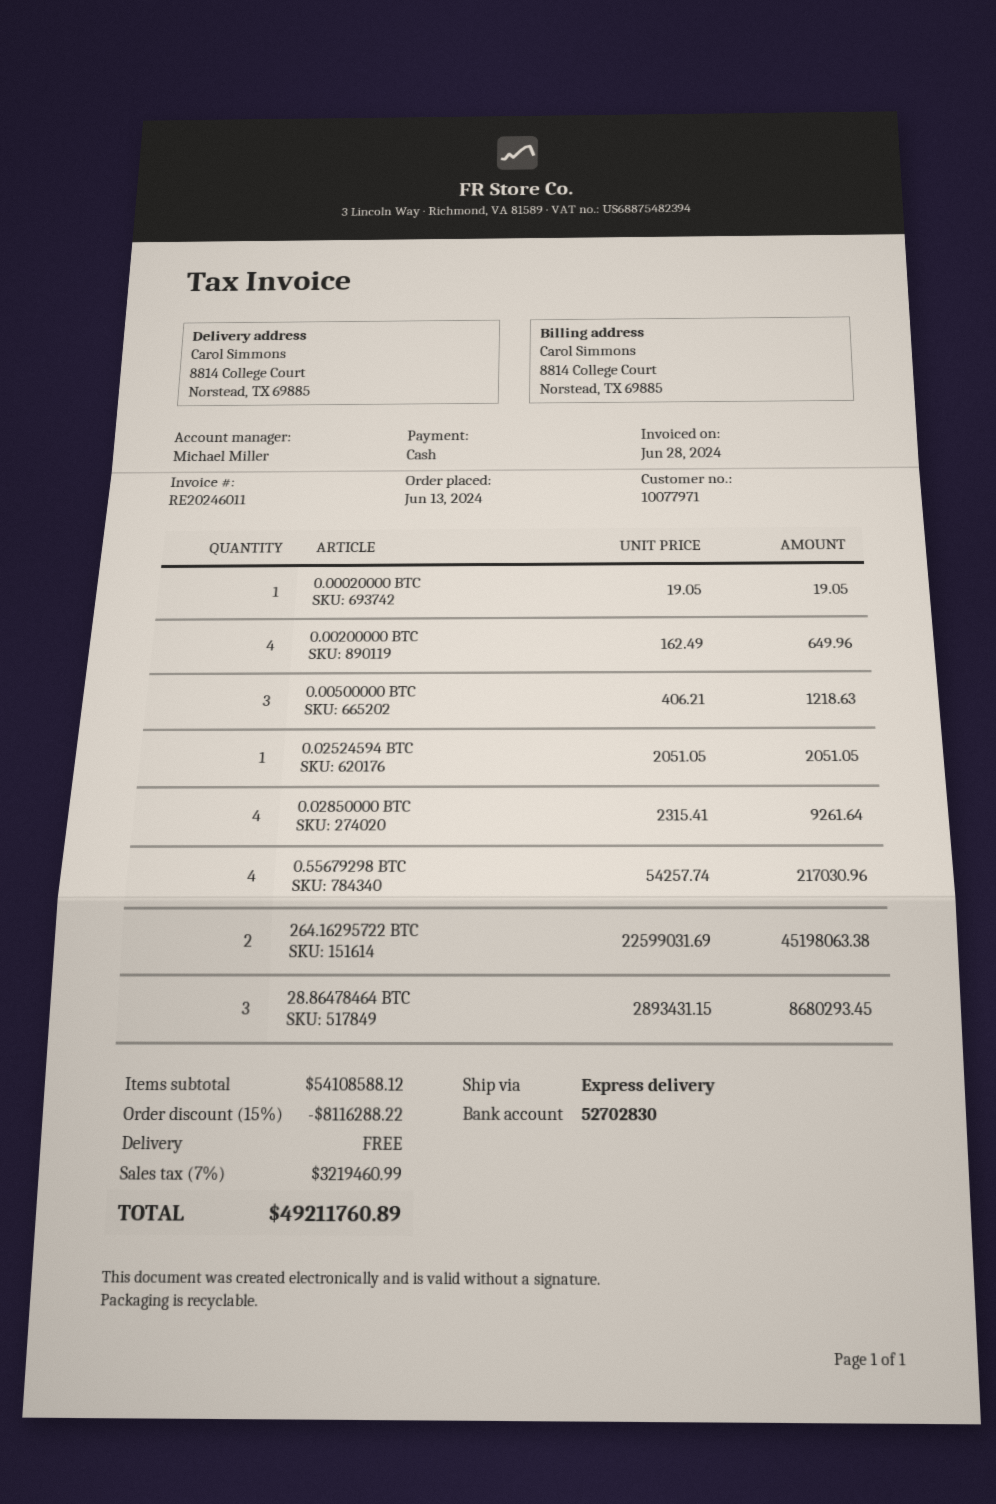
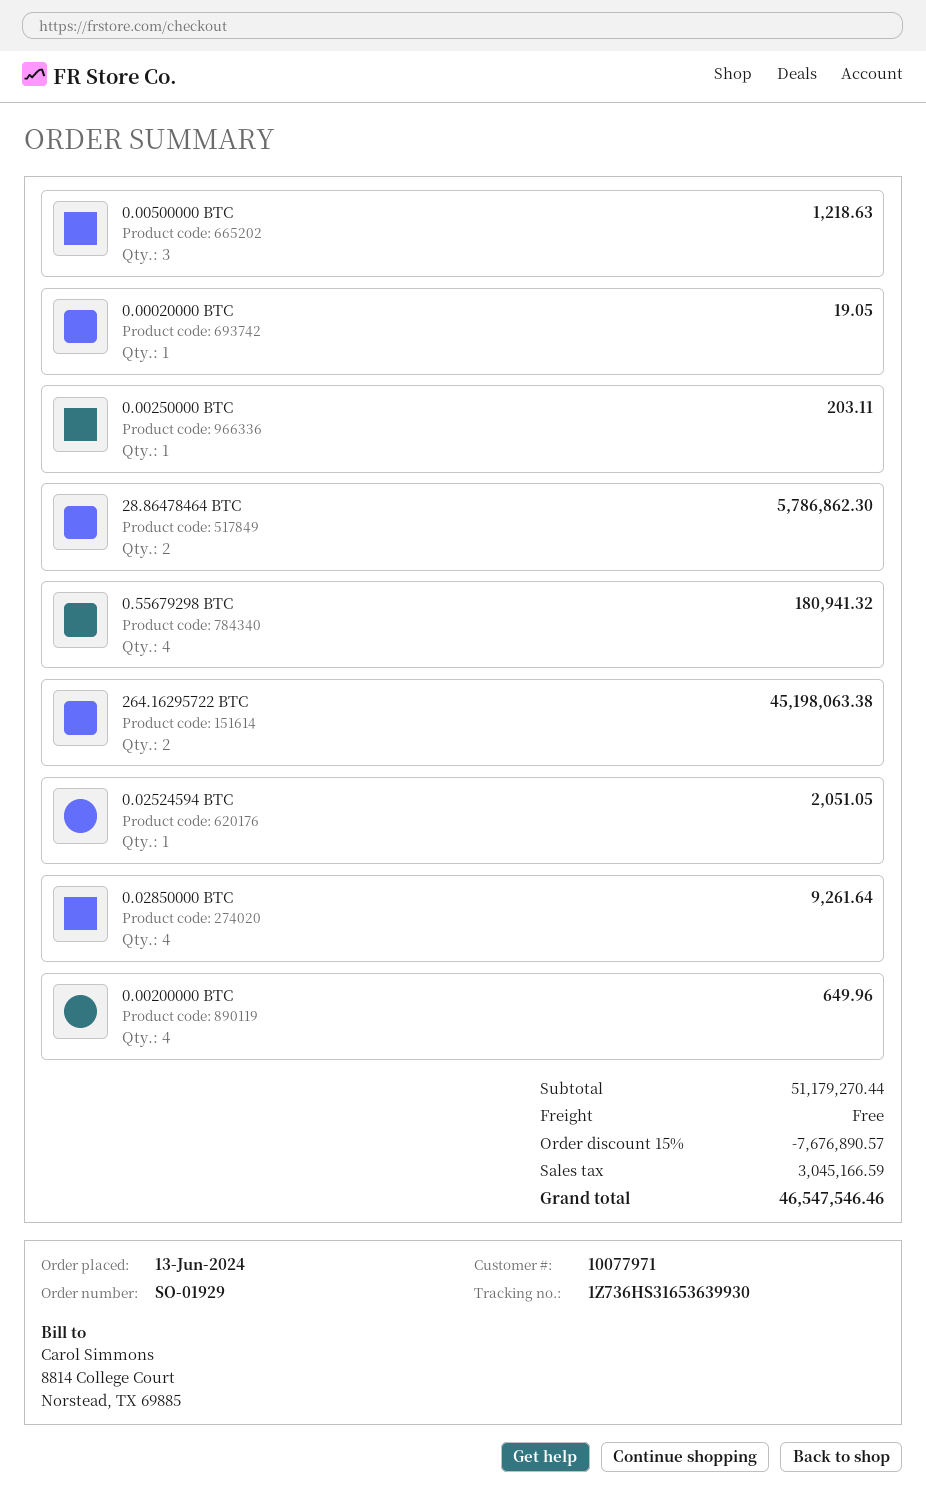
0.55679298 BTC: 4 for 217030.96 -> 4 for 180941.32
28.86478464 BTC: 3 for 8680293.45 -> 2 for 5786862.30
0.00250000 BTC: none -> 1 for 203.11
subtotal: 54108588.12 -> 51179270.44
discount: 15% = 8116288.22 -> 15% = 7676890.57
tax: 3219460.99 -> 3045166.59
total: 49211760.89 -> 46547546.46

